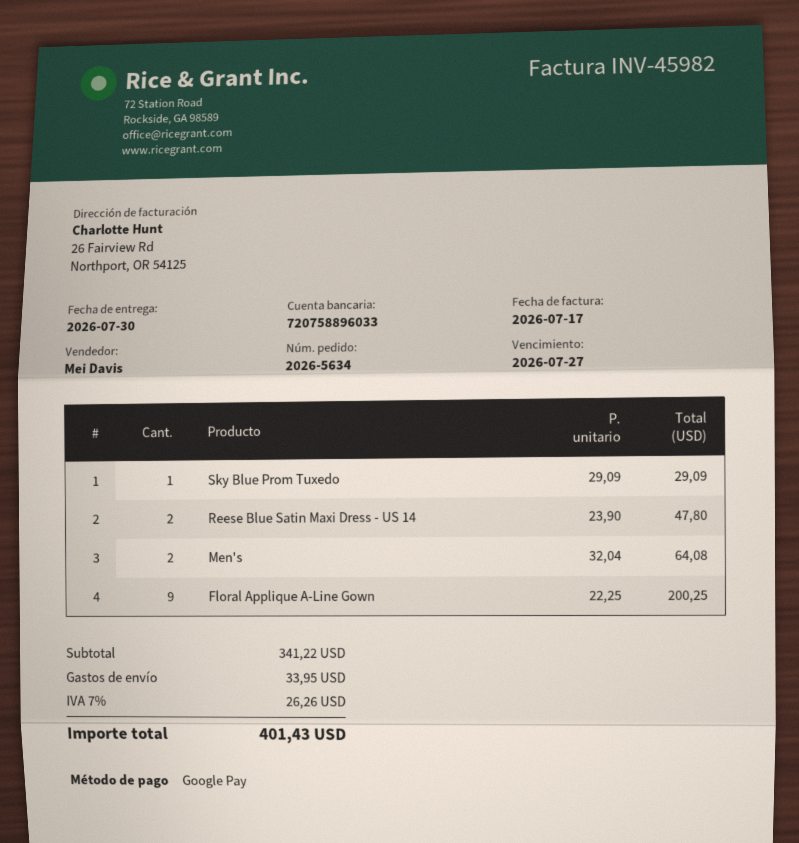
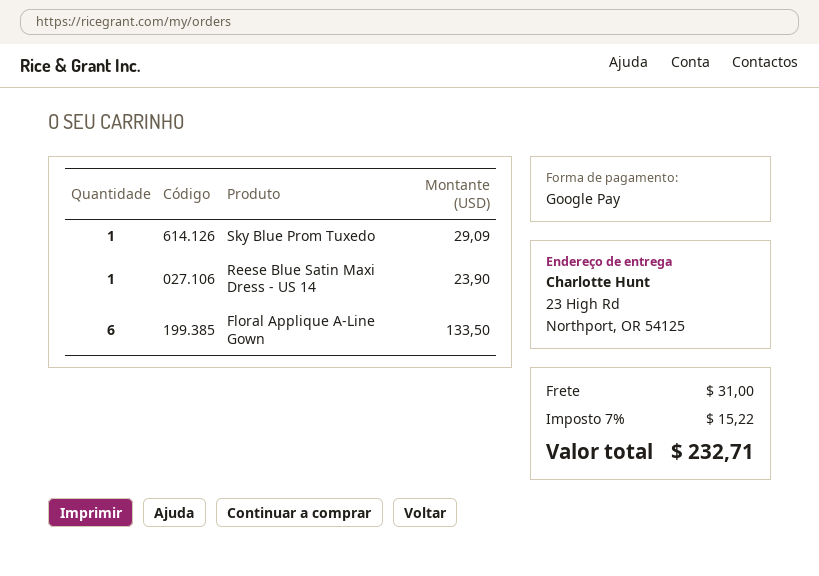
Reese Blue Satin Maxi Dress - US 14: 2 for 47.80 -> 1 for 23.90
Men's: 2 for 64.08 -> none
Floral Applique A-Line Gown: 9 for 200.25 -> 6 for 133.50
shipping: 33.95 -> 31.00
tax: 7% = 26.26 -> 7% = 15.22
total: 401.43 -> 232.71

